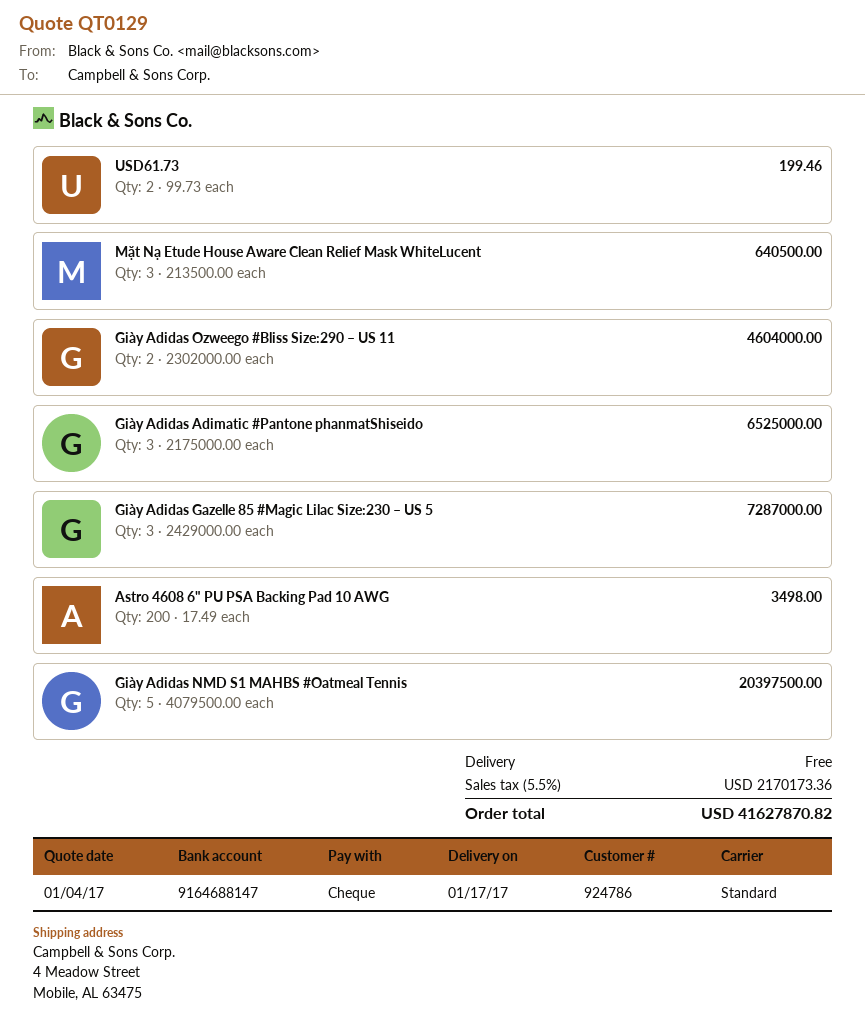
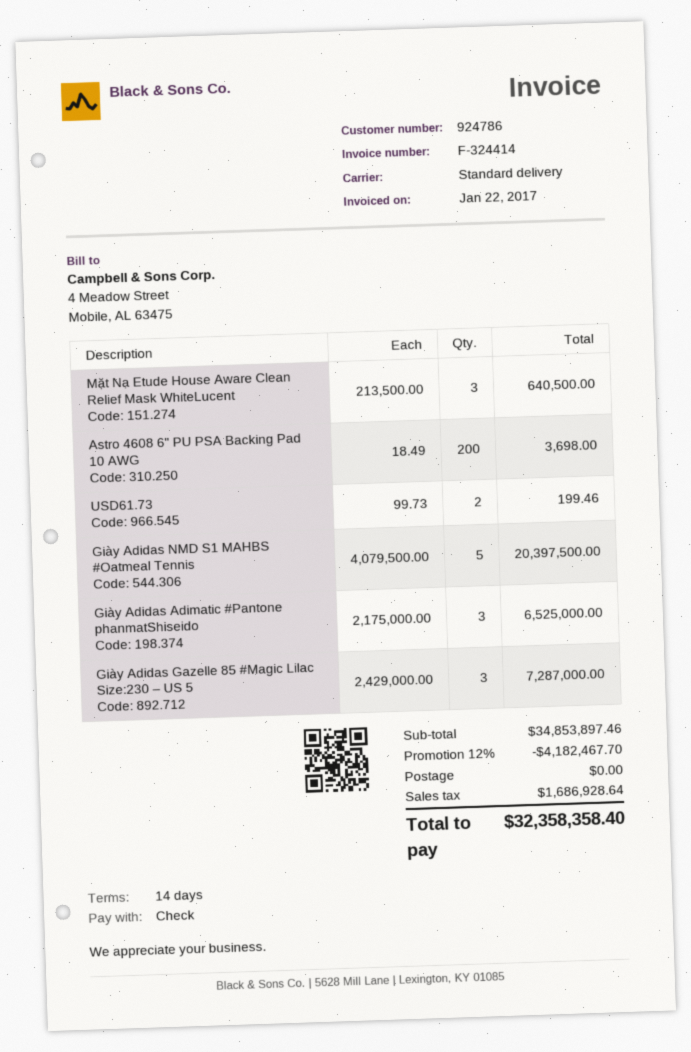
Giày Adidas Ozweego #Bliss Size:290 – US 11: 2 x 2302000.00 = 4604000.00 -> none
Astro 4608 6" PU PSA Backing Pad 10 AWG: 200 x 17.49 = 3498.00 -> 200 x 18.49 = 3698.00
discount: none -> 12% = 4182467.70
tax: 2170173.36 -> 1686928.64
total: 41627870.82 -> 32358358.40

